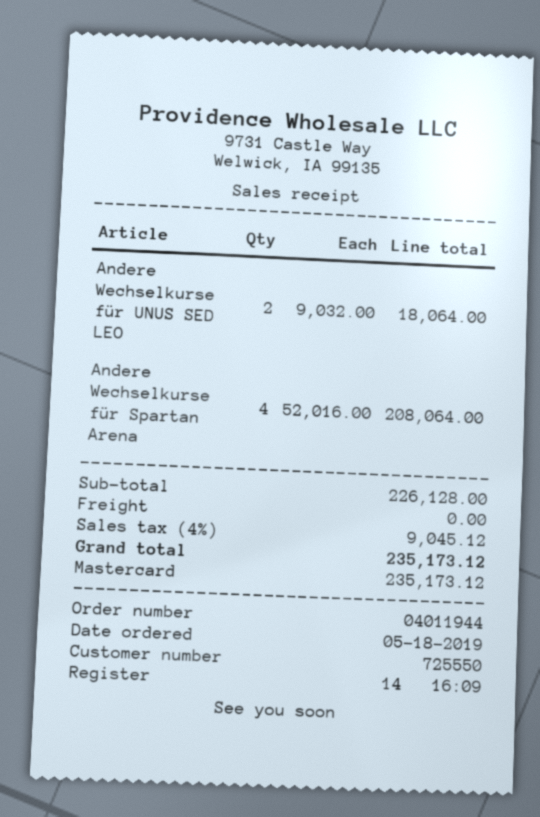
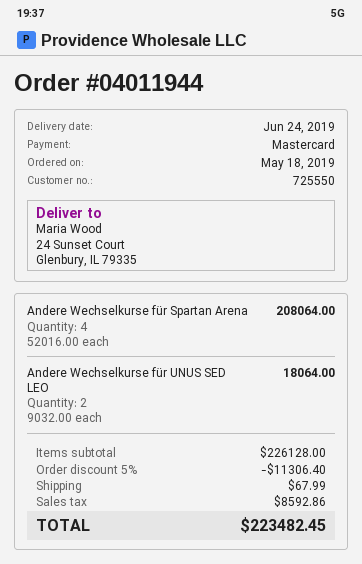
discount: none -> 5% = 11306.40
shipping: 0.00 -> 67.99
tax: 9045.12 -> 8592.86
total: 235173.12 -> 223482.45

